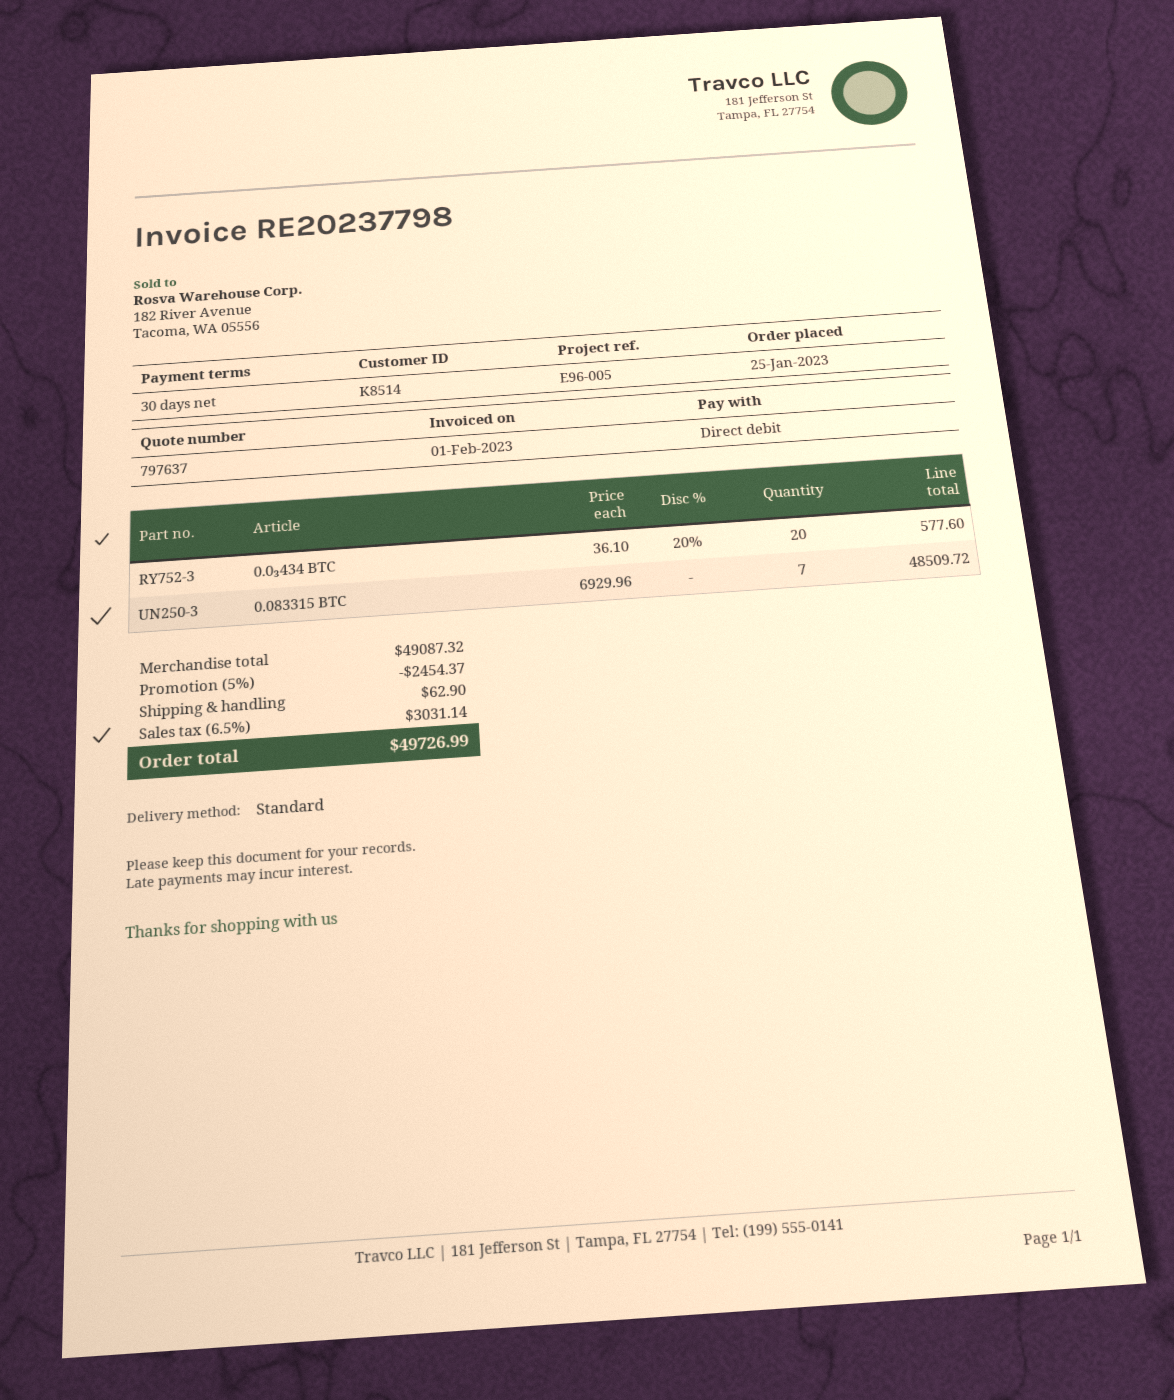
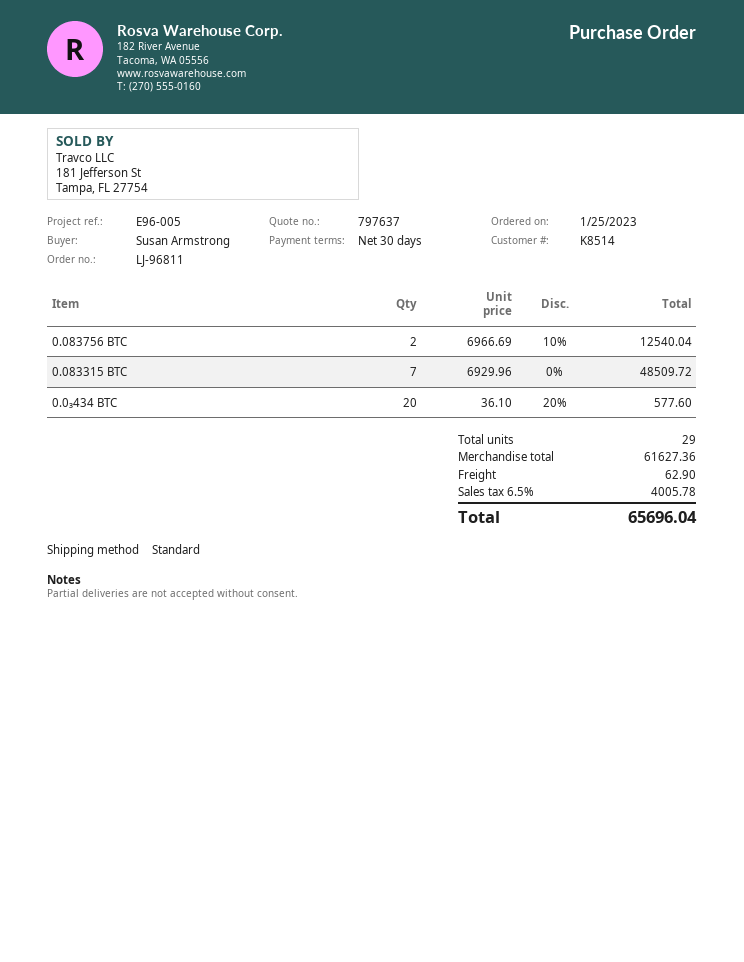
0.083756 BTC: none -> 2 x 6966.69 - 10% = 12540.04
subtotal: 49087.32 -> 61627.36
discount: 5% = 2454.37 -> none
tax: 6.5% = 3031.14 -> 6.5% = 4005.78
total: 49726.99 -> 65696.04

